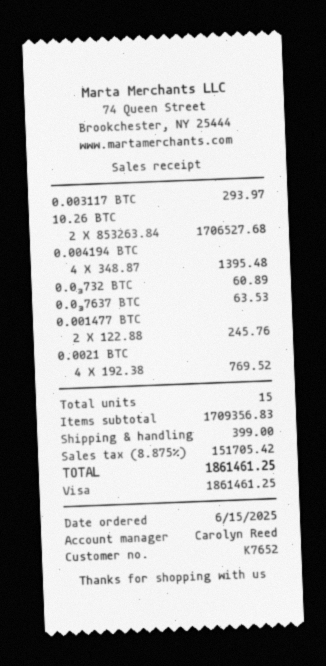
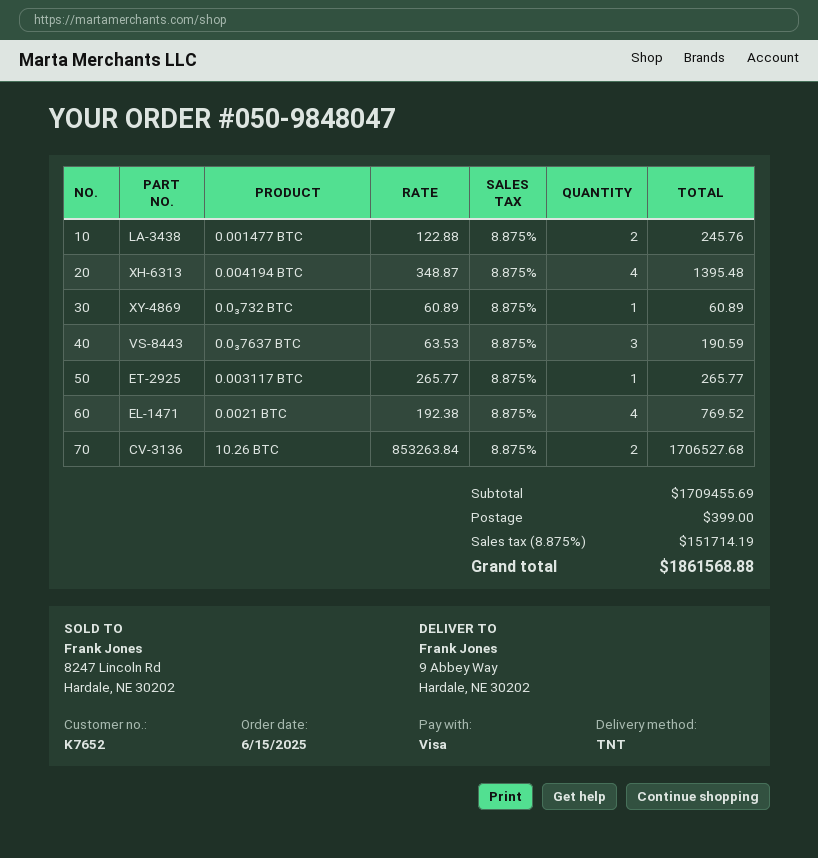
0.003117 BTC: 1 x 293.97 = 293.97 -> 1 x 265.77 = 265.77
0.0₃7637 BTC: 1 x 63.53 = 63.53 -> 3 x 63.53 = 190.59
subtotal: 1709356.83 -> 1709455.69
tax: 8.875% = 151705.42 -> 8.875% = 151714.19
total: 1861461.25 -> 1861568.88

